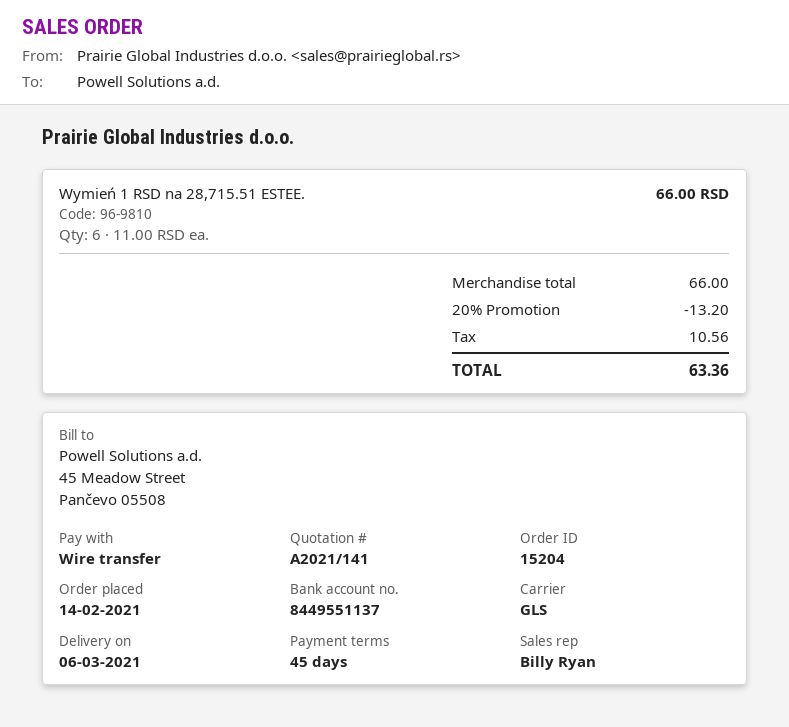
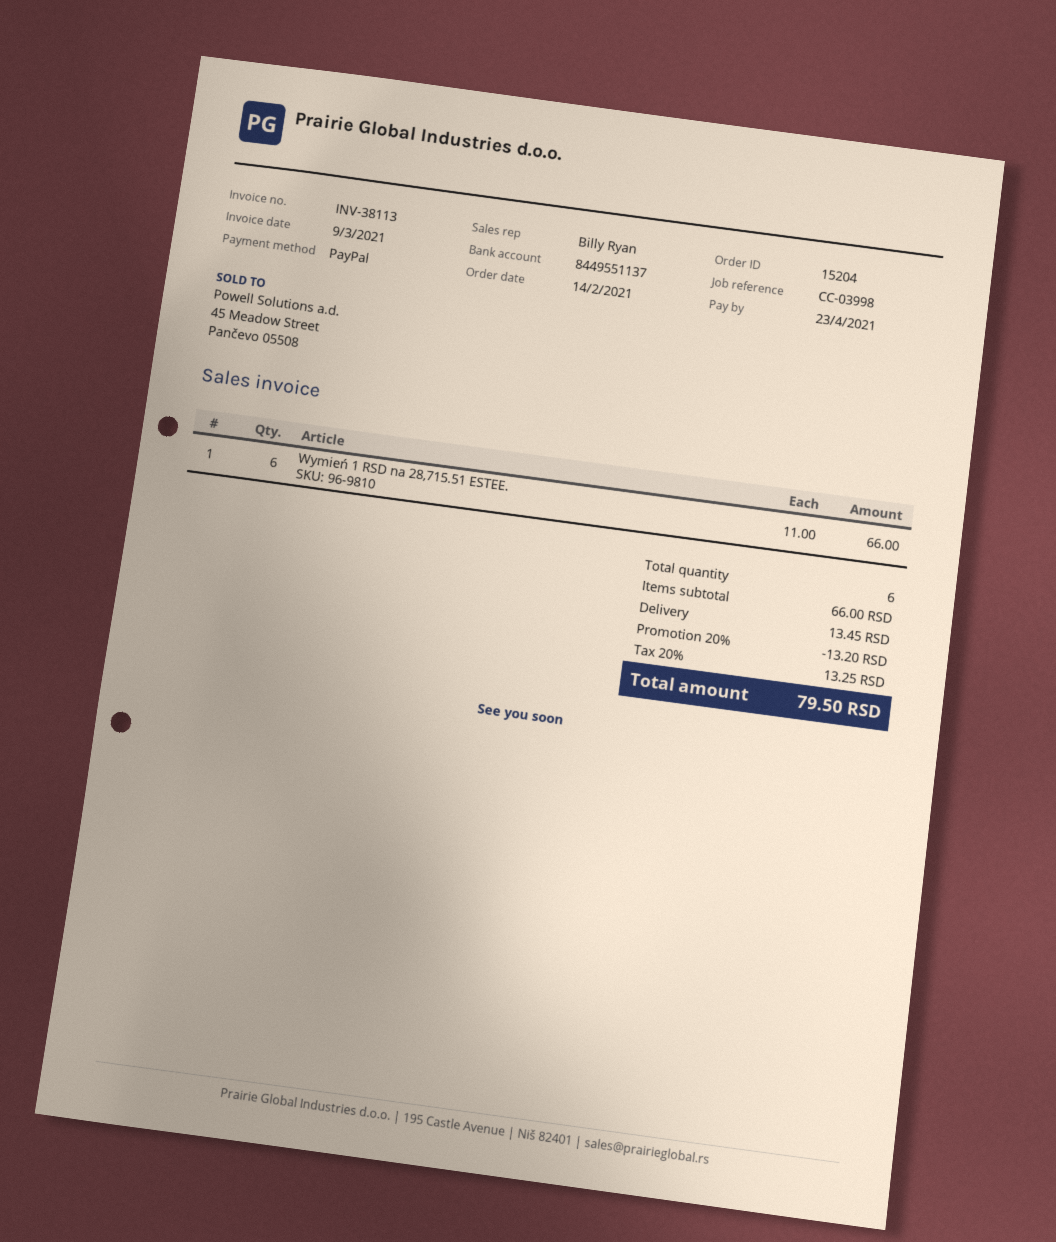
payment method: bank transfer -> PayPal
shipping: none -> 13.45
tax: 10.56 -> 13.25
total: 63.36 -> 79.50

